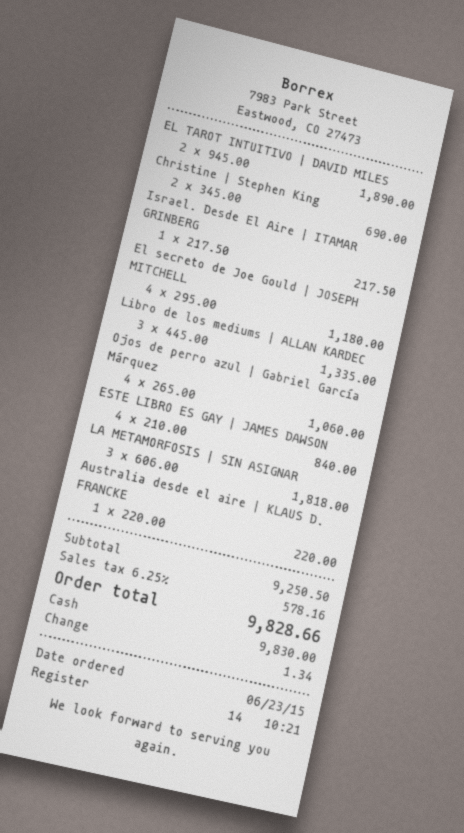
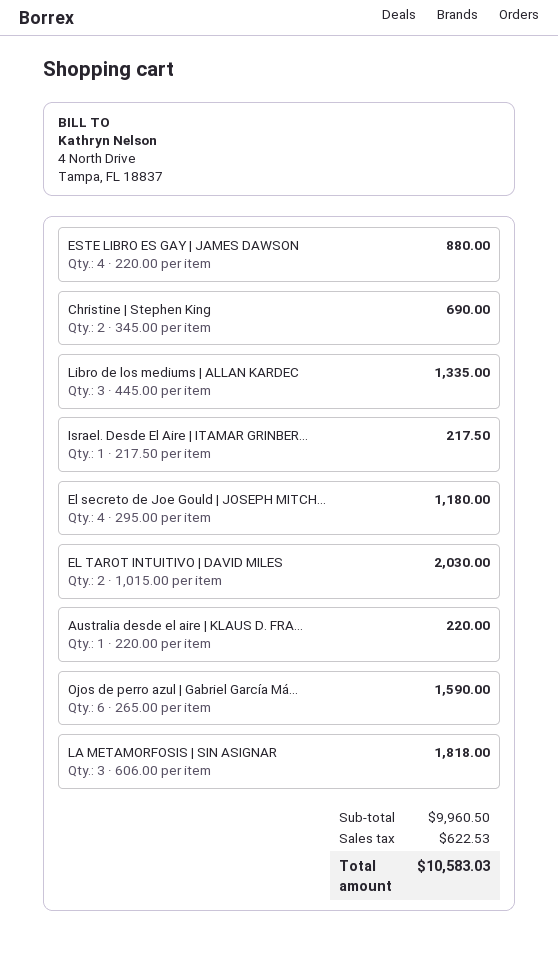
EL TAROT INTUITIVO | DAVID MILES: 2 x 945.00 = 1890.00 -> 2 x 1015.00 = 2030.00
Ojos de perro azul | Gabriel García Márquez: 4 x 265.00 = 1060.00 -> 6 x 265.00 = 1590.00
ESTE LIBRO ES GAY | JAMES DAWSON: 4 x 210.00 = 840.00 -> 4 x 220.00 = 880.00
subtotal: 9250.50 -> 9960.50
tax: 578.16 -> 622.53
total: 9828.66 -> 10583.03

